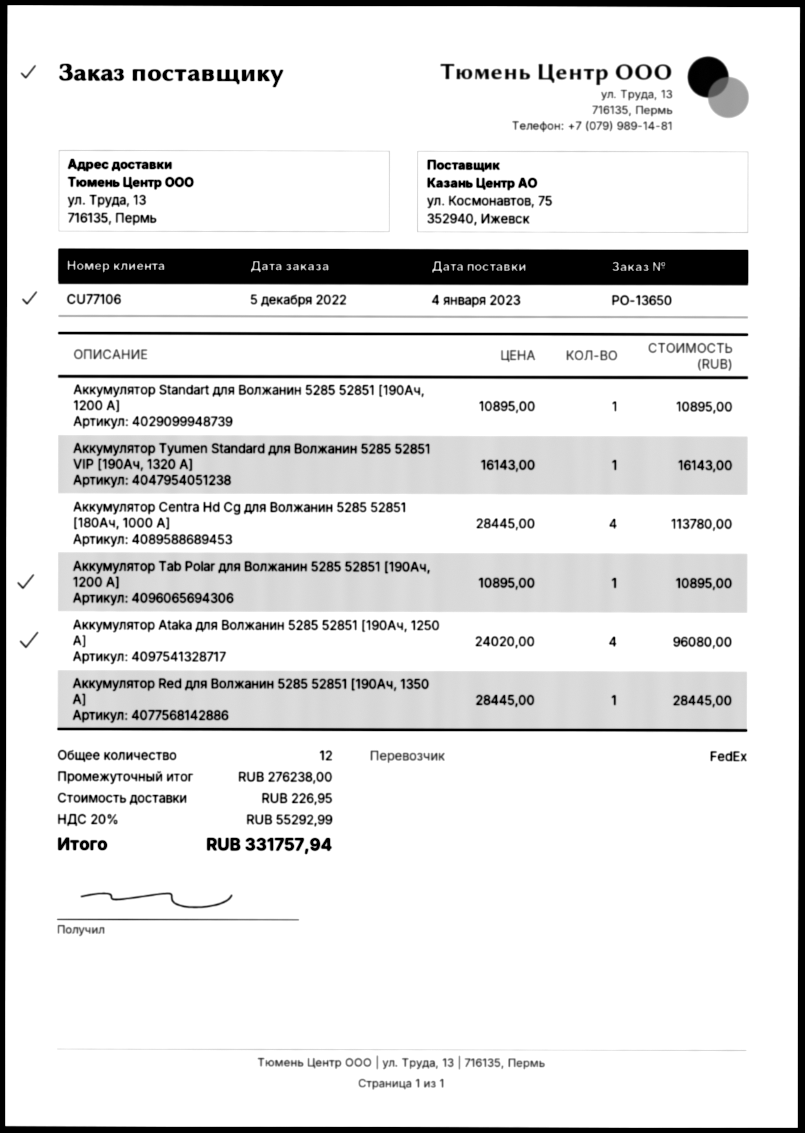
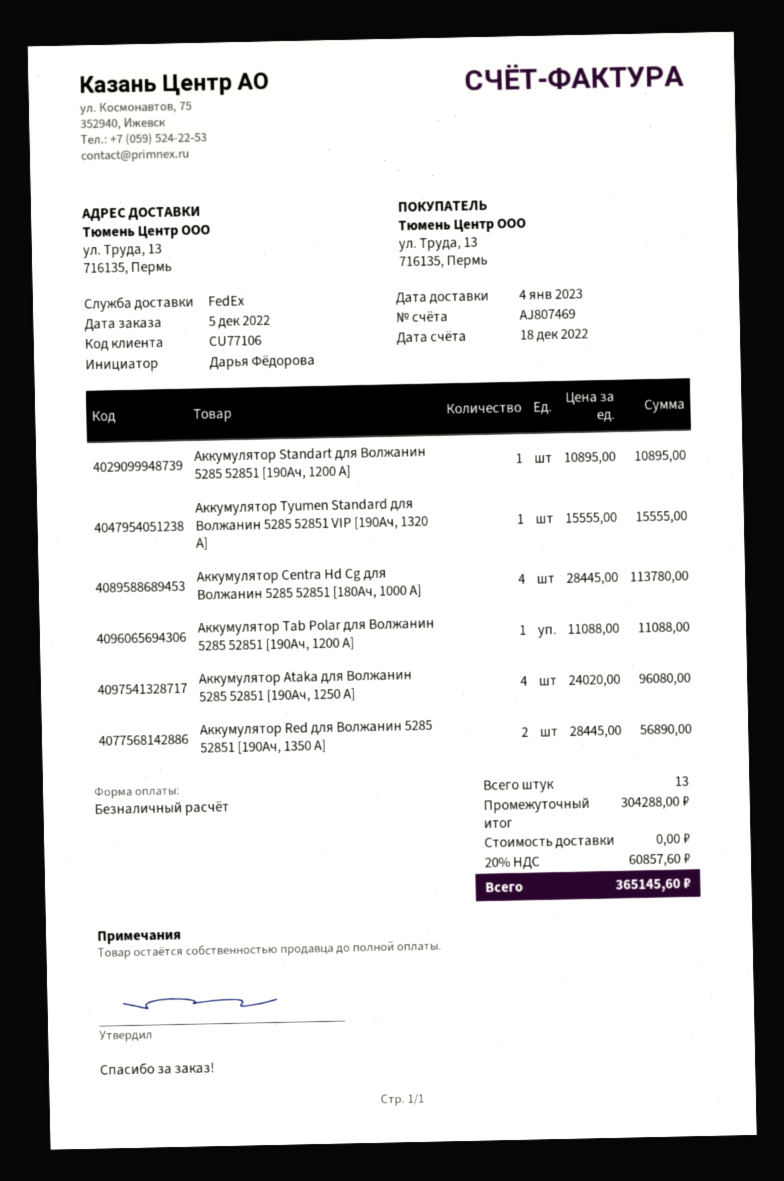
Аккумулятор Tyumen Standard для Волжанин 5285 52851 VIP [190Ач, 1320 А]: 1 x 16143.00 = 16143.00 -> 1 x 15555.00 = 15555.00
Аккумулятор Tab Polar для Волжанин 5285 52851 [190Ач, 1200 А]: 1 x 10895.00 = 10895.00 -> 1 x 11088.00 = 11088.00
Аккумулятор Red для Волжанин 5285 52851 [190Ач, 1350 А]: 1 x 28445.00 = 28445.00 -> 2 x 28445.00 = 56890.00
total quantity: 12 -> 13
subtotal: 276238.00 -> 304288.00
shipping: 226.95 -> 0.00
tax: 20% = 55292.99 -> 20% = 60857.60
total: 331757.94 -> 365145.60

